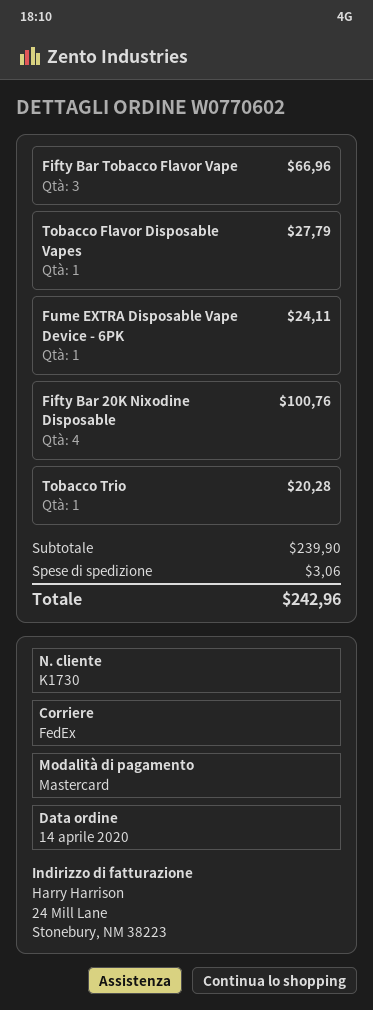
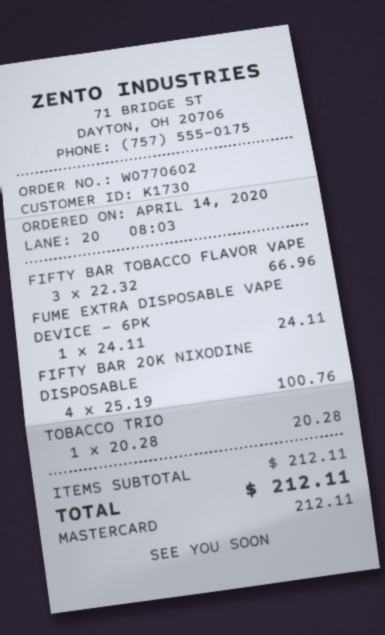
Tobacco Flavor Disposable Vapes: 1 for 27.79 -> none
subtotal: 239.90 -> 212.11
shipping: 3.06 -> none
total: 242.96 -> 212.11

